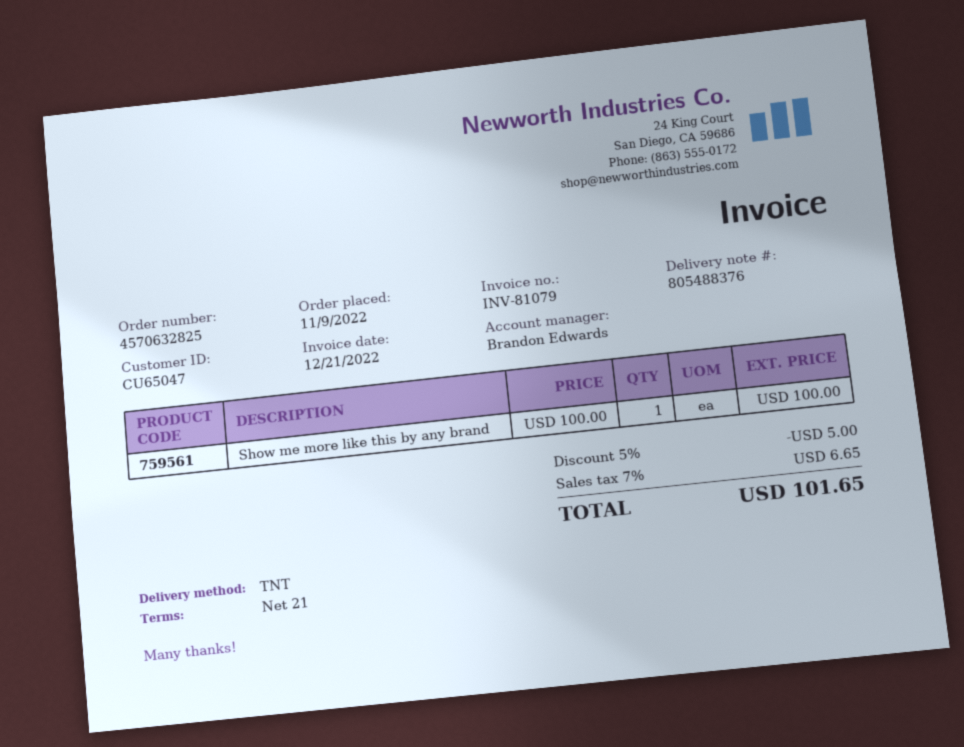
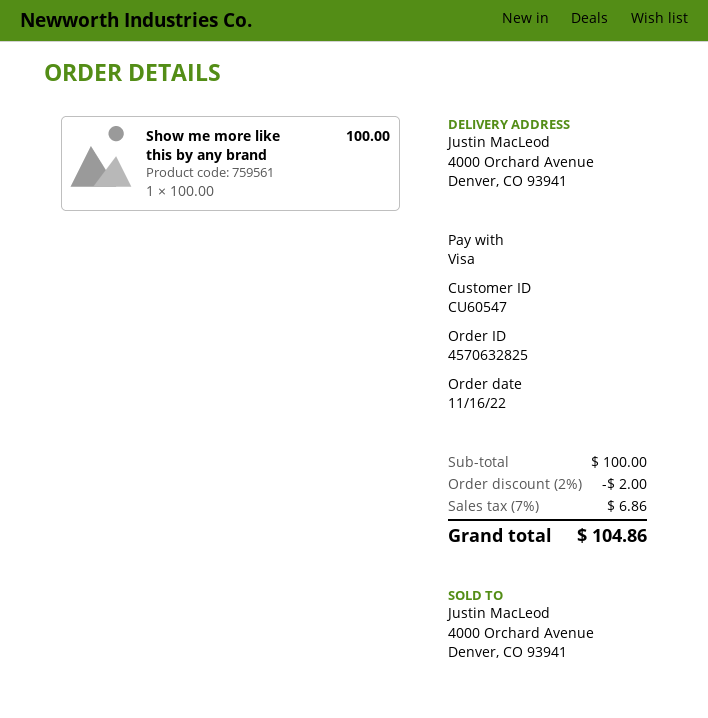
order date: 2022-11-09 -> 2022-11-16
customer number: CU65047 -> CU60547
discount: 5% = 5.00 -> 2% = 2.00
tax: 7% = 6.65 -> 7% = 6.86
total: 101.65 -> 104.86

